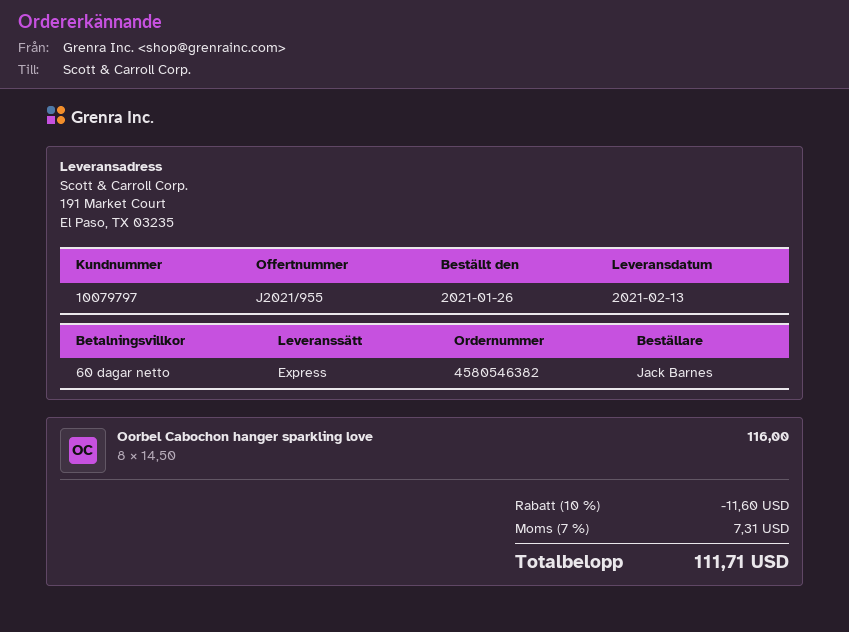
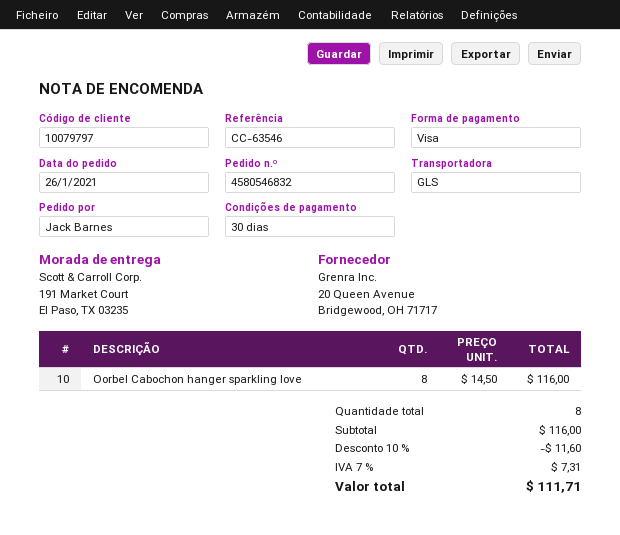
order number: 4580546382 -> 4580546832
payment terms: 60 days -> 30 days
shipping method: express -> GLS

